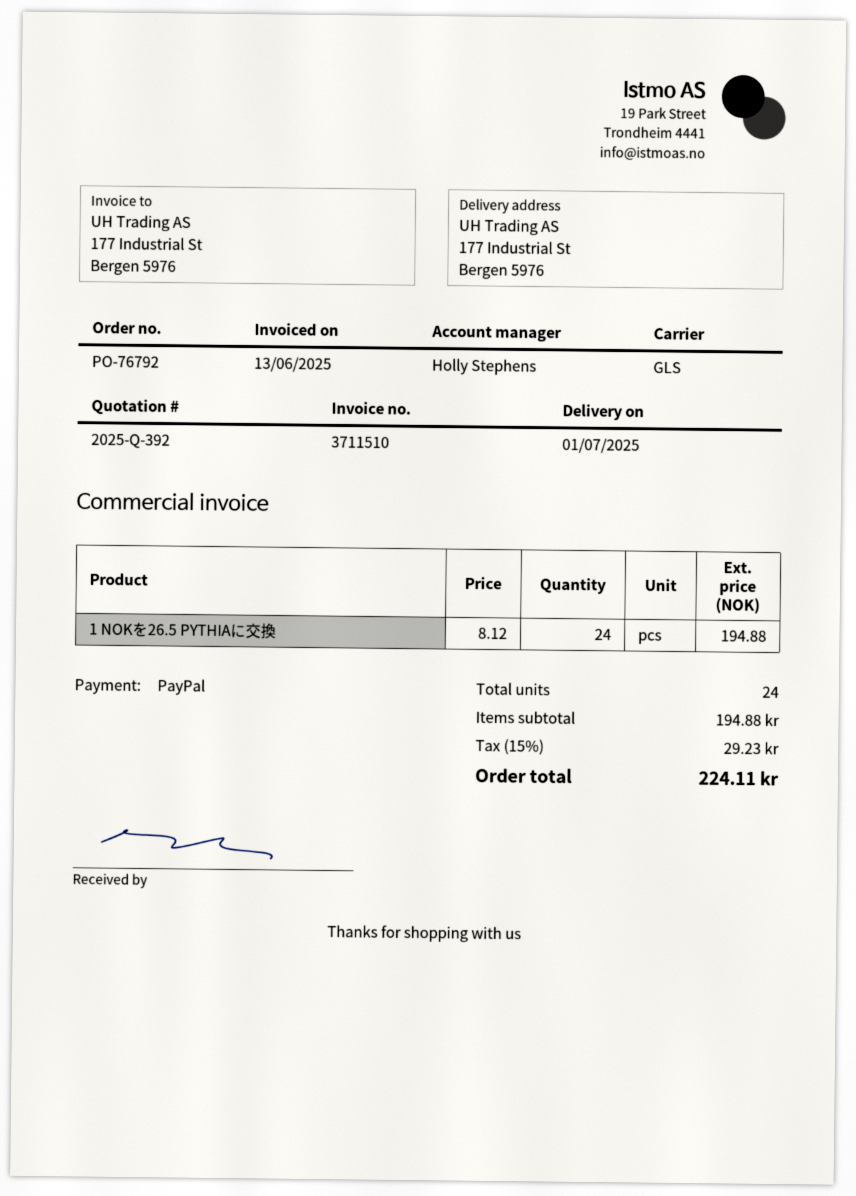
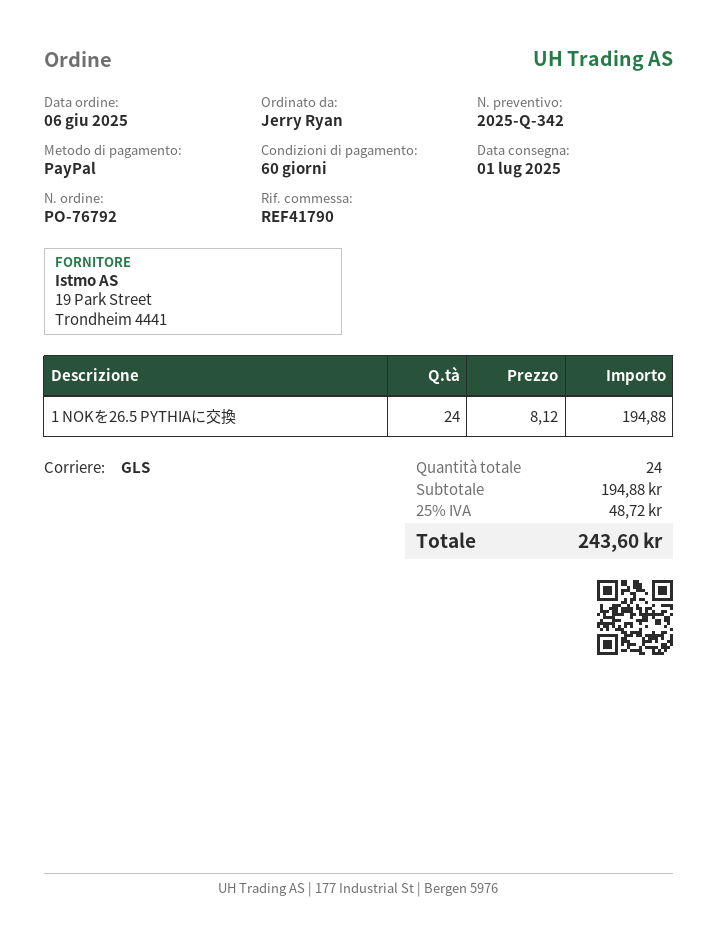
quote number: 2025-Q-392 -> 2025-Q-342
tax: 15% = 29.23 -> 25% = 48.72
total: 224.11 -> 243.60

